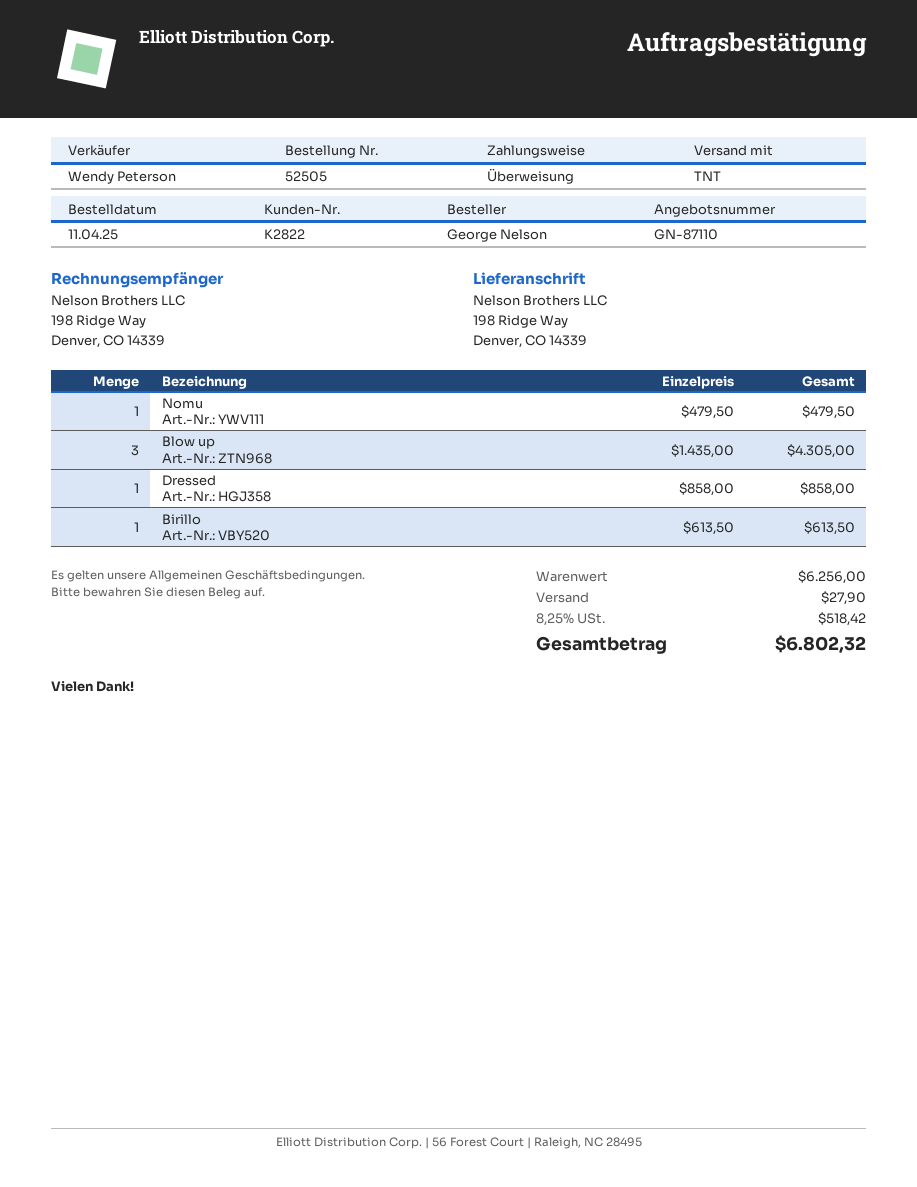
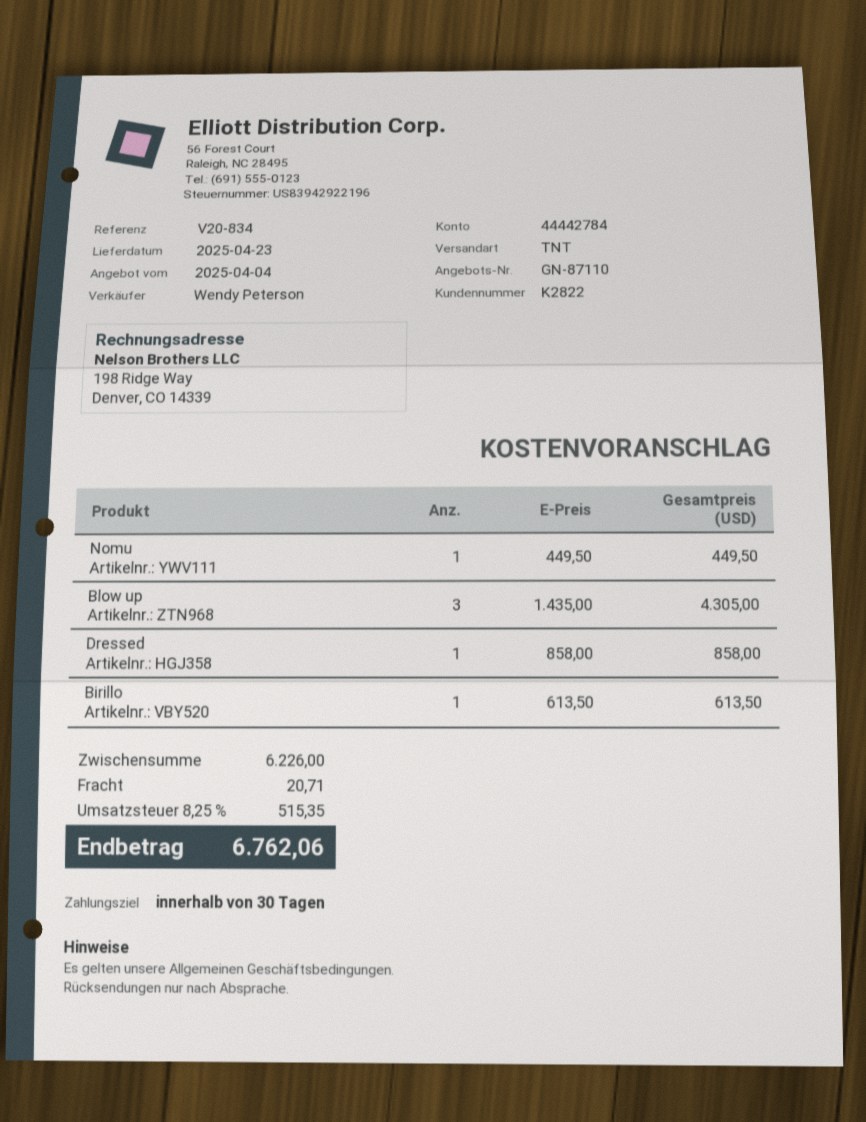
Nomu: 1 x 479.50 = 479.50 -> 1 x 449.50 = 449.50
subtotal: 6256.00 -> 6226.00
shipping: 27.90 -> 20.71
tax: 8.25% = 518.42 -> 8.25% = 515.35
total: 6802.32 -> 6762.06

